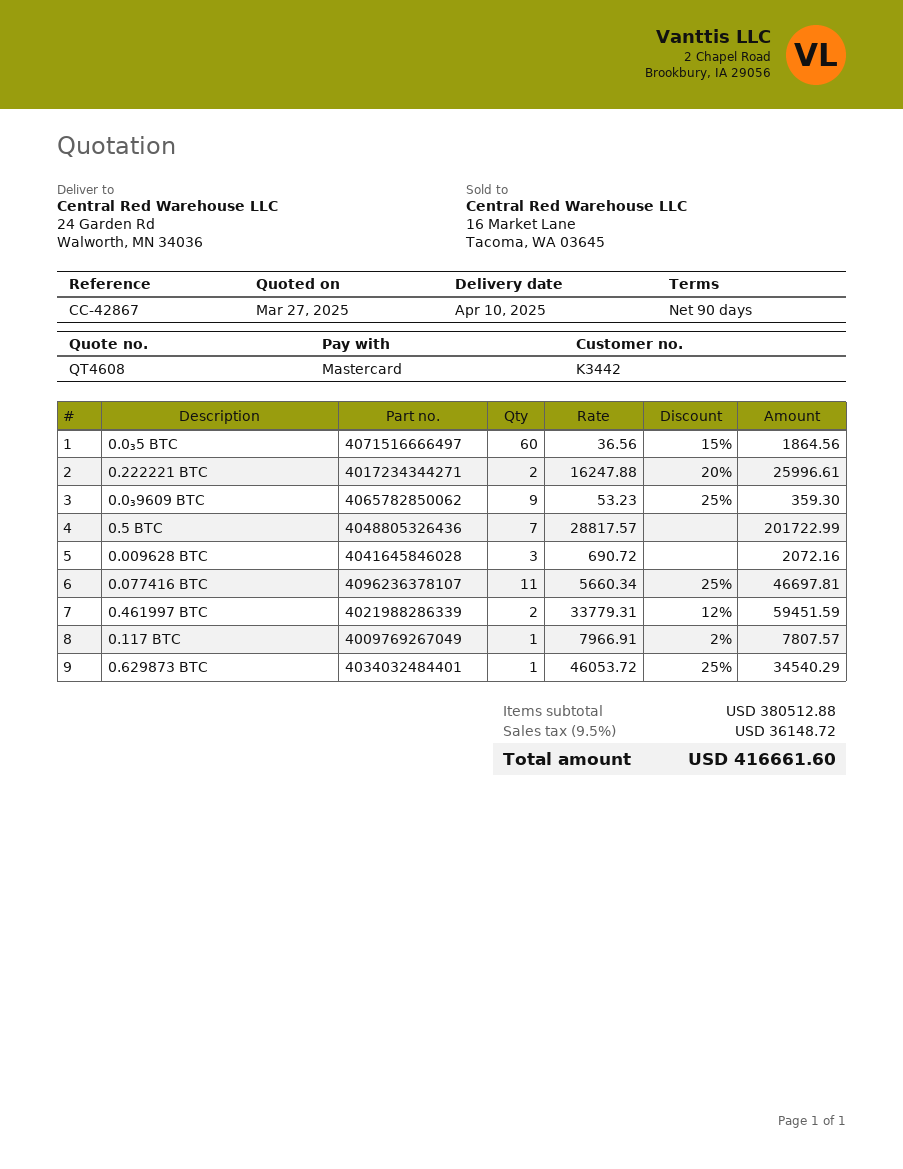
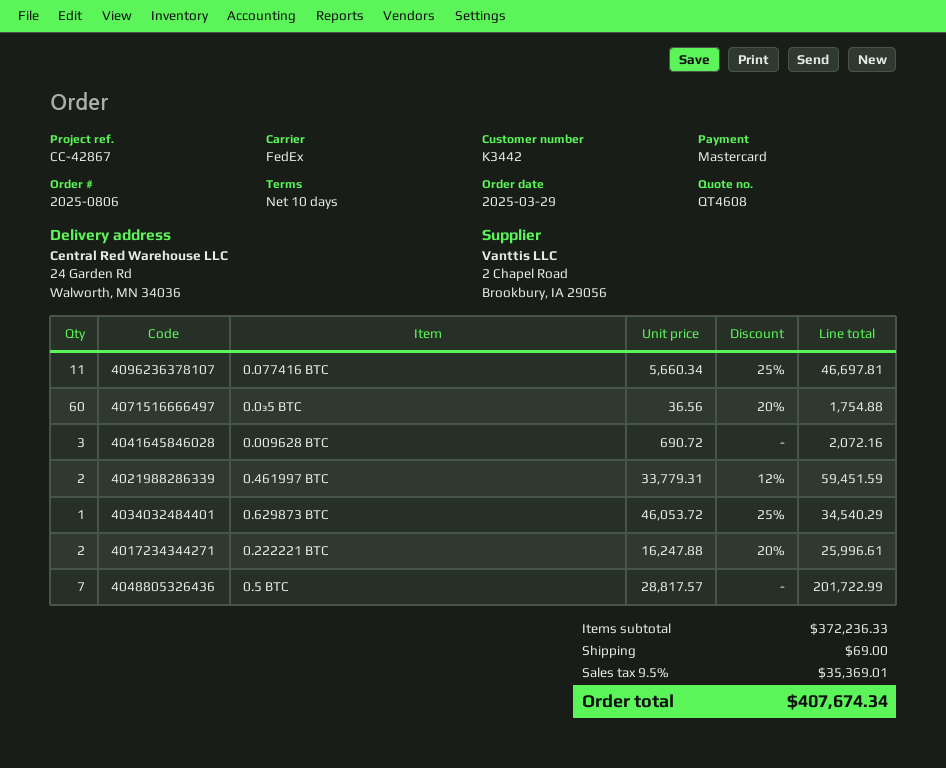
payment terms: 90 days -> 10 days
0.0₃5 BTC: 60 x 36.56 - 15% = 1864.56 -> 60 x 36.56 - 20% = 1754.88
0.0₃9609 BTC: 9 x 53.23 - 25% = 359.30 -> none
0.117 BTC: 1 x 7966.91 - 2% = 7807.57 -> none
subtotal: 380512.88 -> 372236.33
shipping: none -> 69.00
tax: 9.5% = 36148.72 -> 9.5% = 35369.01
total: 416661.60 -> 407674.34

